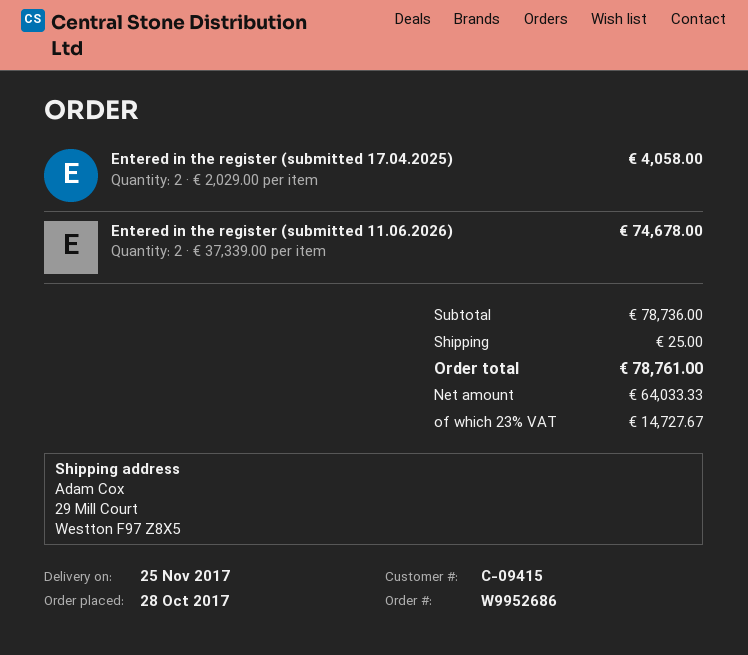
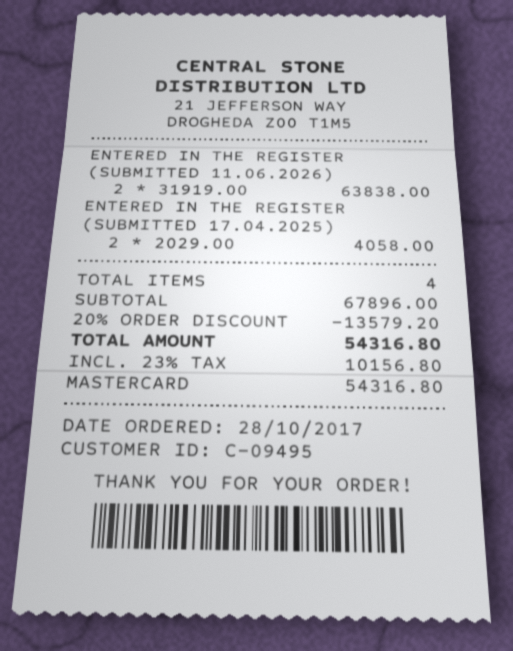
customer number: C-09415 -> C-09495
Entered in the register (submitted 11.06.2026): 2 x 37339.00 = 74678.00 -> 2 x 31919.00 = 63838.00
subtotal: 78736.00 -> 67896.00
discount: none -> 20% = 13579.20
shipping: 25.00 -> none
tax: 23% = 14727.67 -> 23% = 10156.80
total: 78761.00 -> 54316.80

